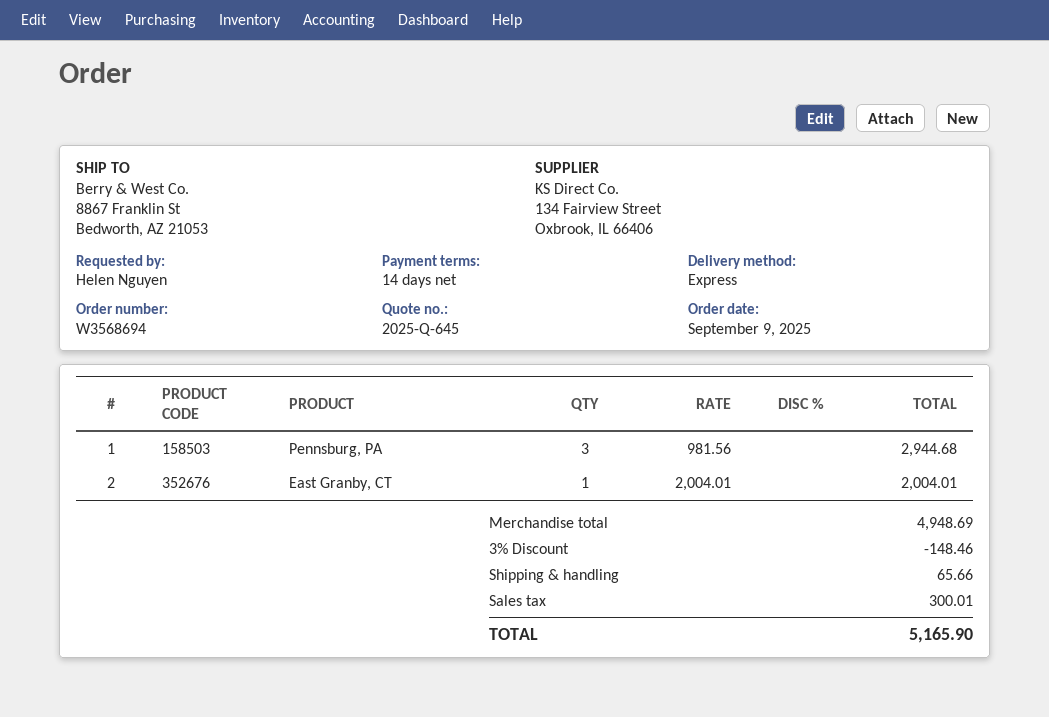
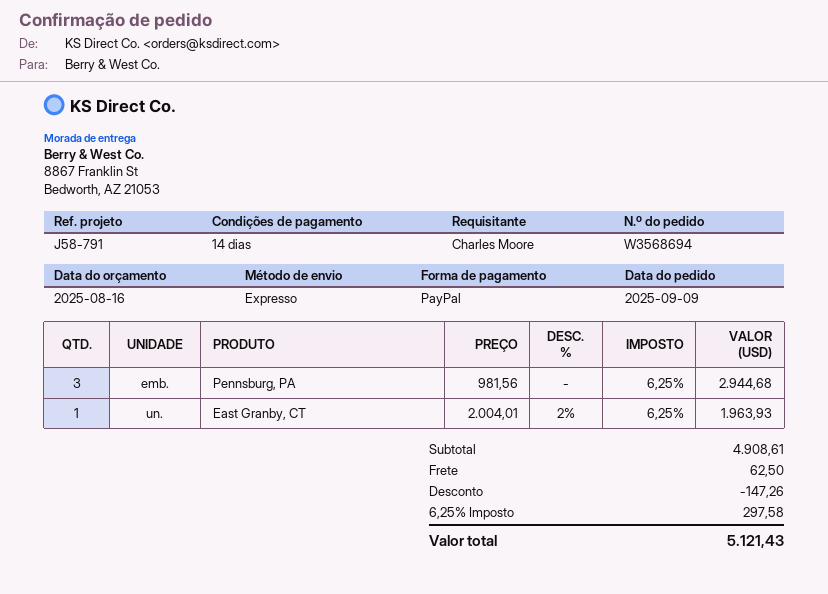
ordered by: Helen Nguyen -> Charles Moore
East Granby, CT: 1 x 2004.01 = 2004.01 -> 1 x 2004.01 - 2% = 1963.93
subtotal: 4948.69 -> 4908.61
discount: 148.46 -> 147.26
shipping: 65.66 -> 62.50
tax: 300.01 -> 297.58
total: 5165.90 -> 5121.43

